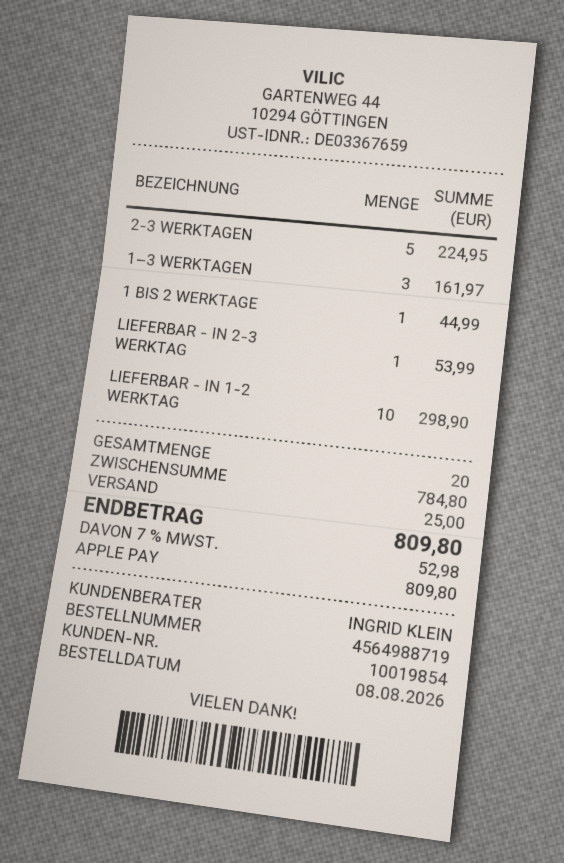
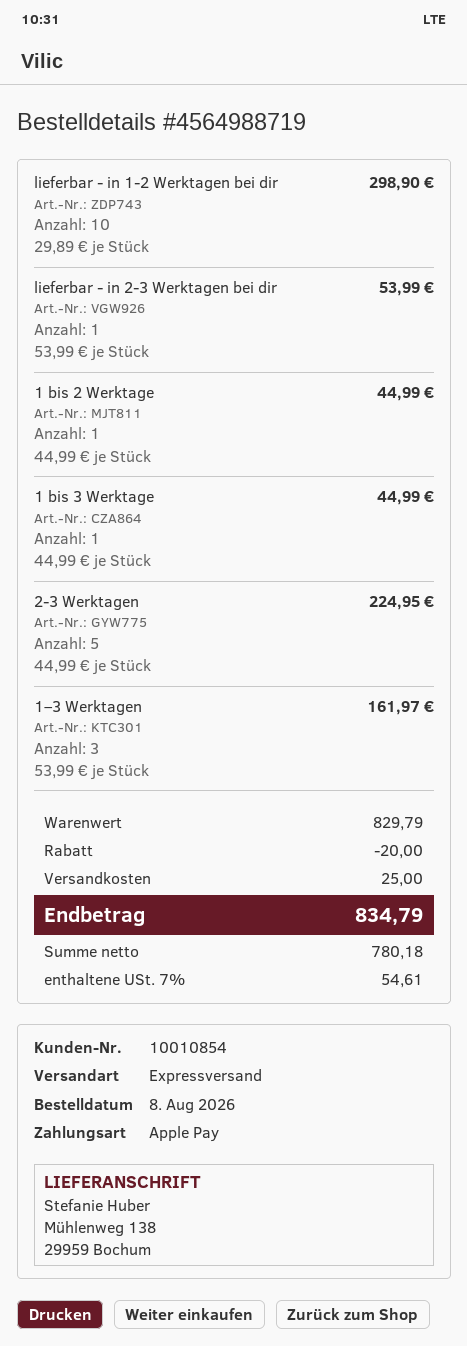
customer number: 10019854 -> 10010854
1 bis 3 Werktage: none -> 1 for 44.99
subtotal: 784.80 -> 829.79
discount: none -> 20.00
tax: 7% = 52.98 -> 7% = 54.61
total: 809.80 -> 834.79

